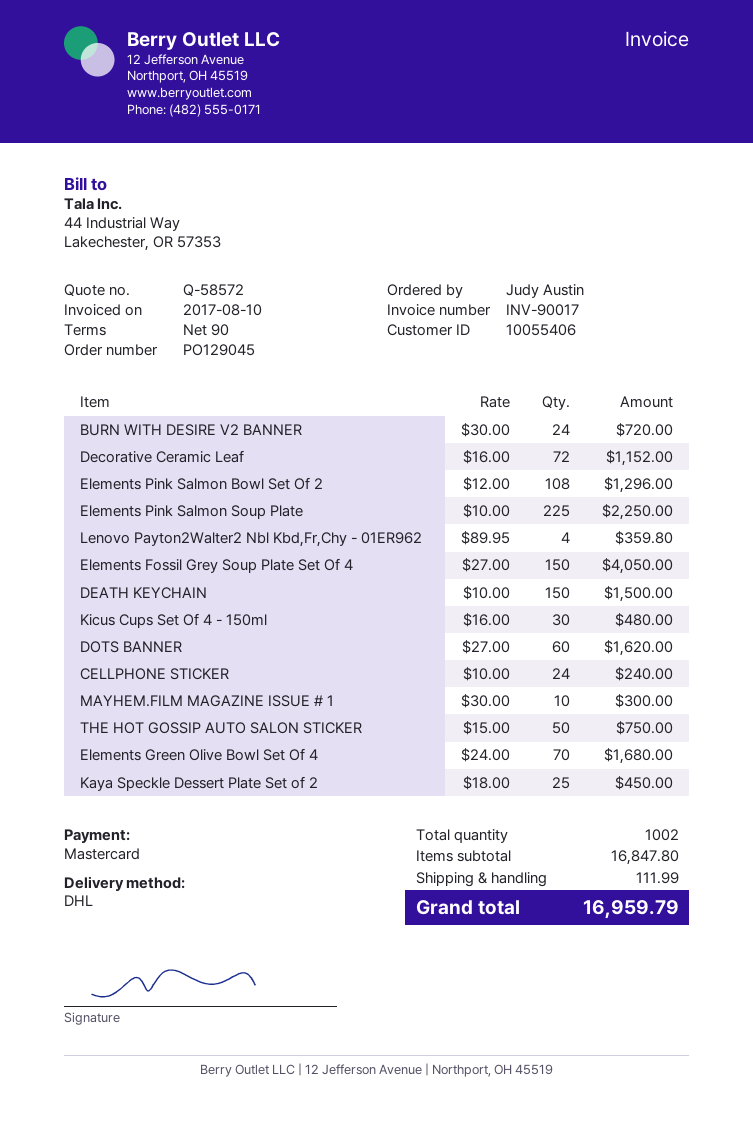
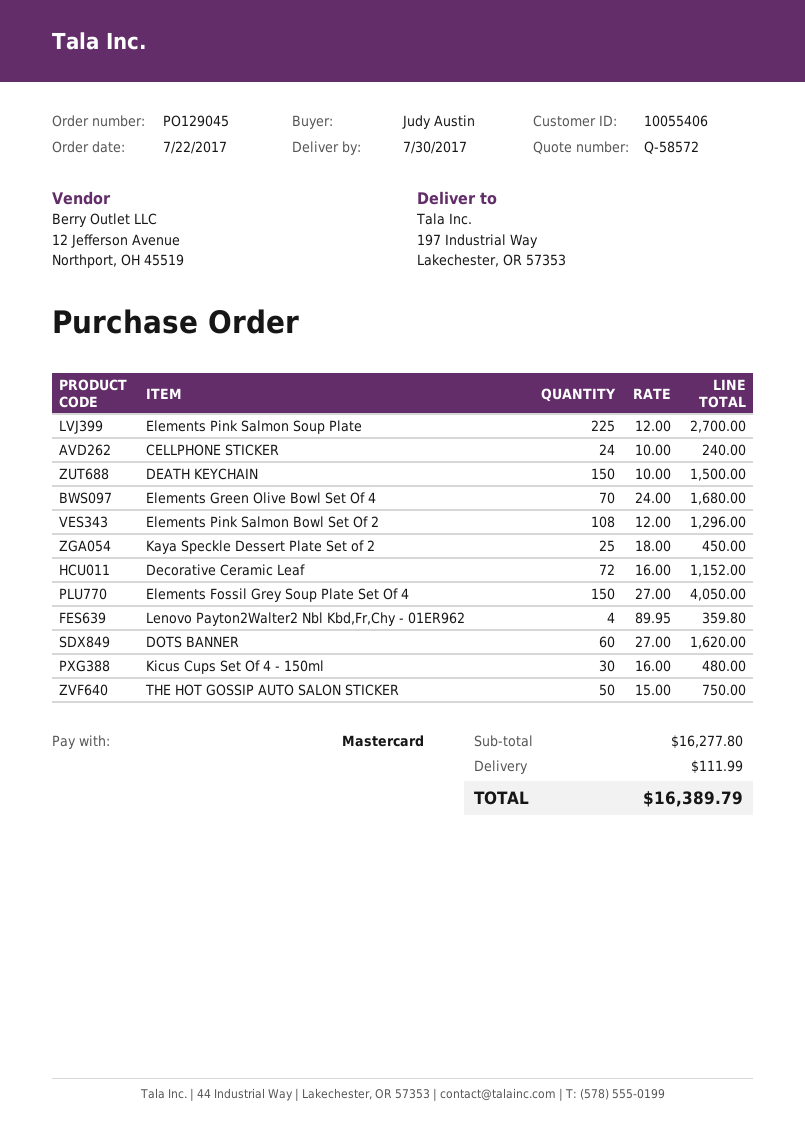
BURN WITH DESIRE V2 BANNER: 24 x 30.00 = 720.00 -> none
Elements Pink Salmon Soup Plate: 225 x 10.00 = 2250.00 -> 225 x 12.00 = 2700.00
MAYHEM.FILM MAGAZINE ISSUE # 1: 10 x 30.00 = 300.00 -> none
subtotal: 16847.80 -> 16277.80
total: 16959.79 -> 16389.79

